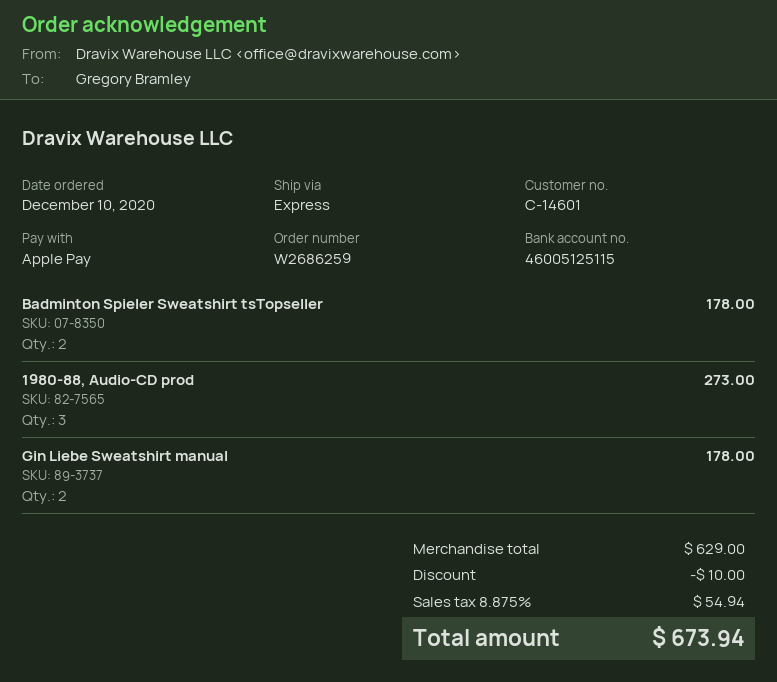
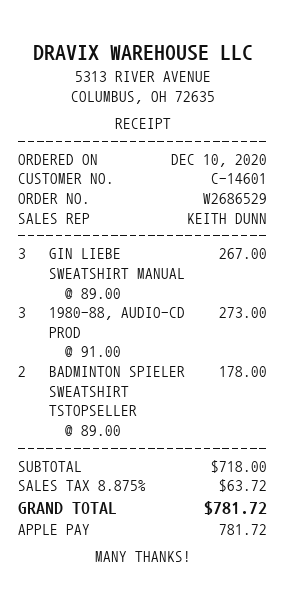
order number: W2686259 -> W2686529
Gin Liebe Sweatshirt manual: 2 for 178.00 -> 3 for 267.00
subtotal: 629.00 -> 718.00
discount: 10.00 -> none
tax: 8.875% = 54.94 -> 8.875% = 63.72
total: 673.94 -> 781.72

